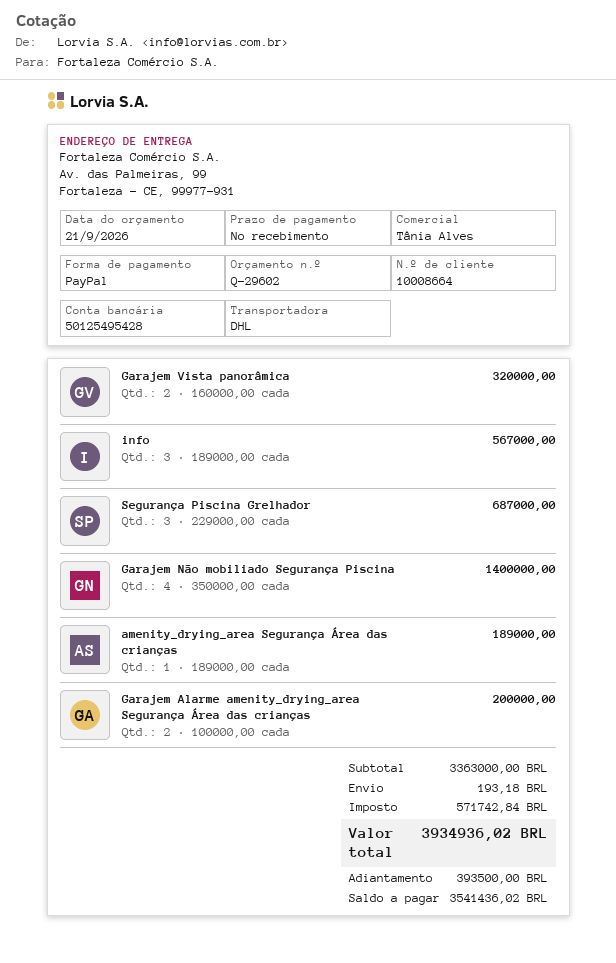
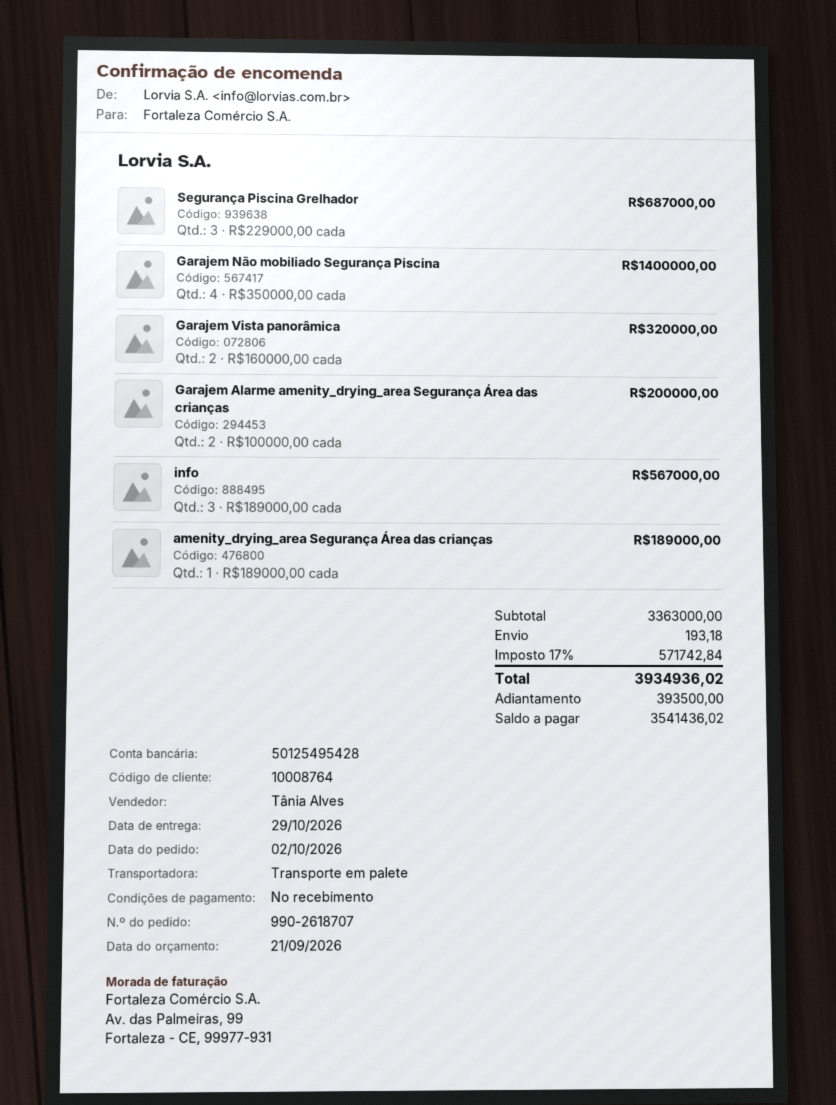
customer number: 10008664 -> 10008764
shipping method: DHL -> pallet freight

